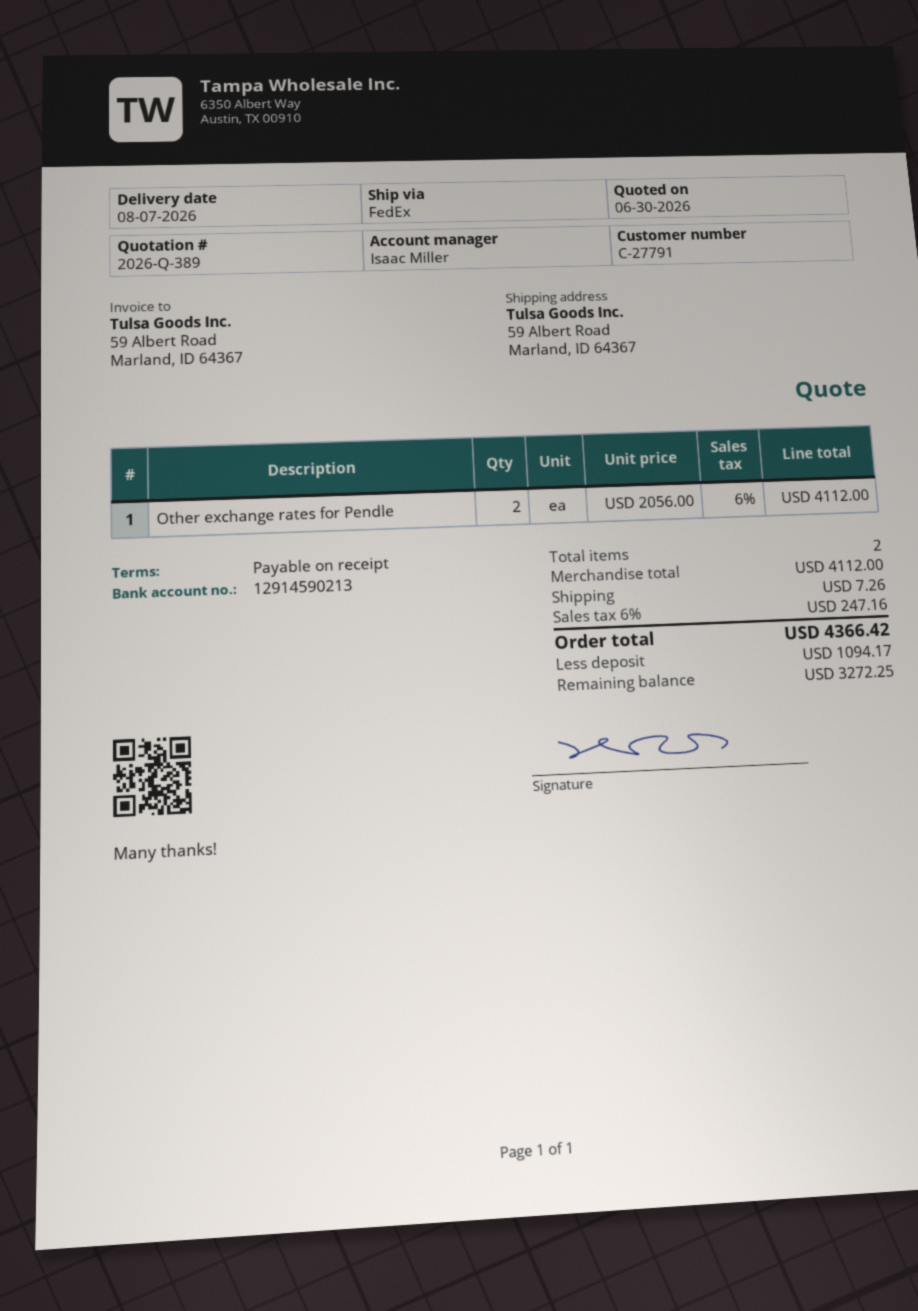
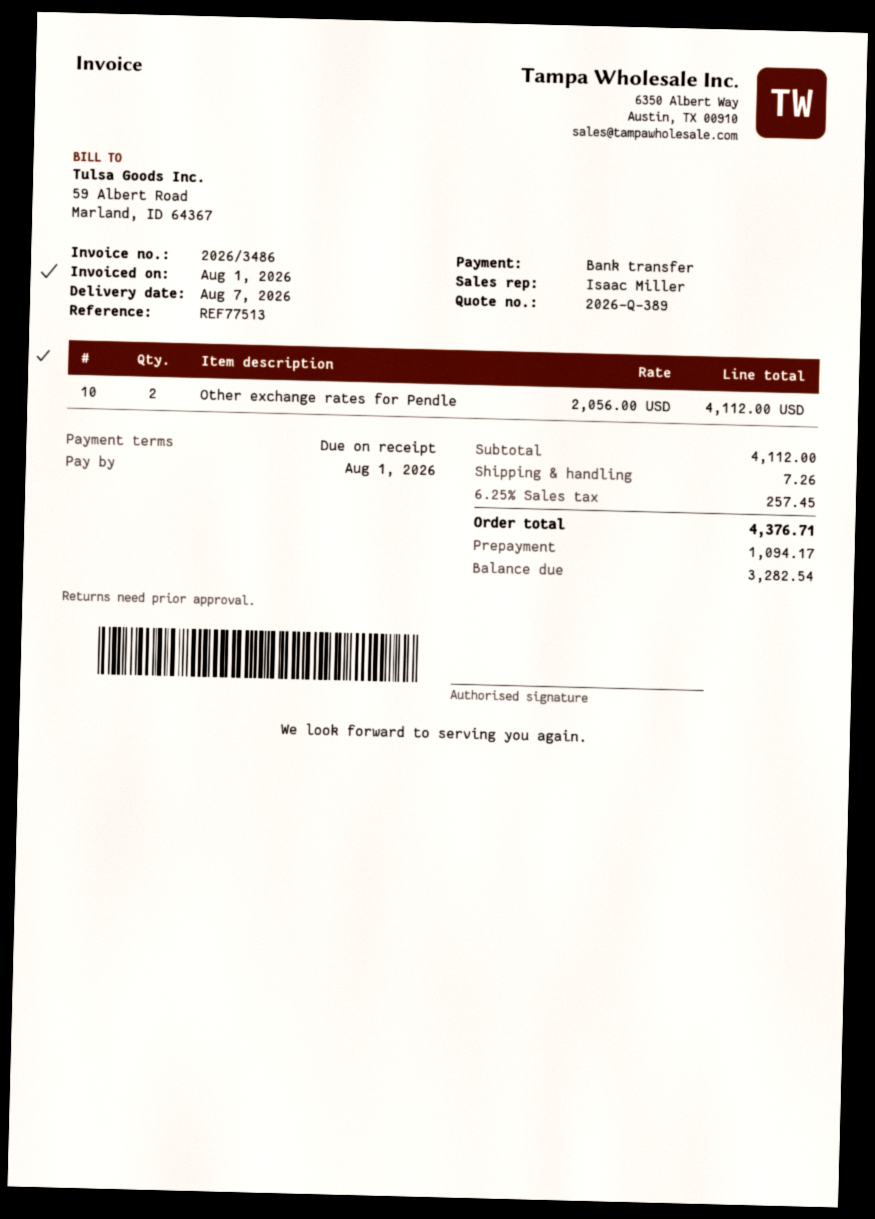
tax: 6% = 247.16 -> 6.25% = 257.45
total: 4366.42 -> 4376.71
balance: 3272.25 -> 3282.54

